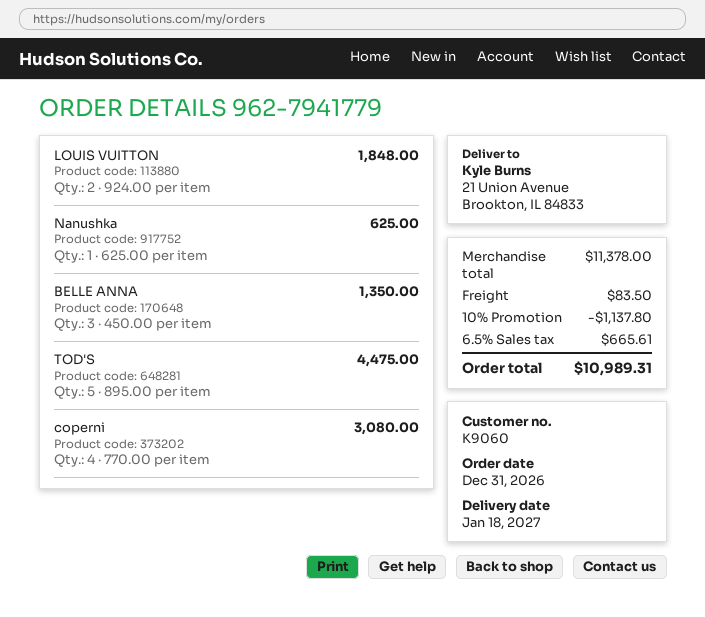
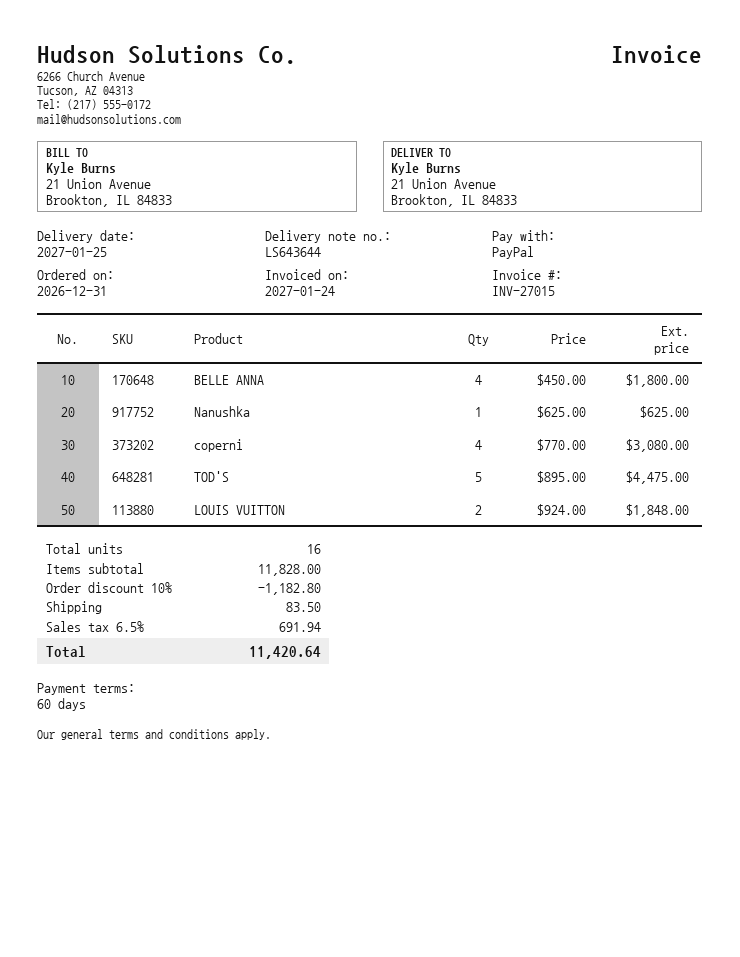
delivery date: 2027-01-18 -> 2027-01-25
BELLE ANNA: 3 x 450.00 = 1350.00 -> 4 x 450.00 = 1800.00
subtotal: 11378.00 -> 11828.00
discount: 10% = 1137.80 -> 10% = 1182.80
tax: 6.5% = 665.61 -> 6.5% = 691.94
total: 10989.31 -> 11420.64

